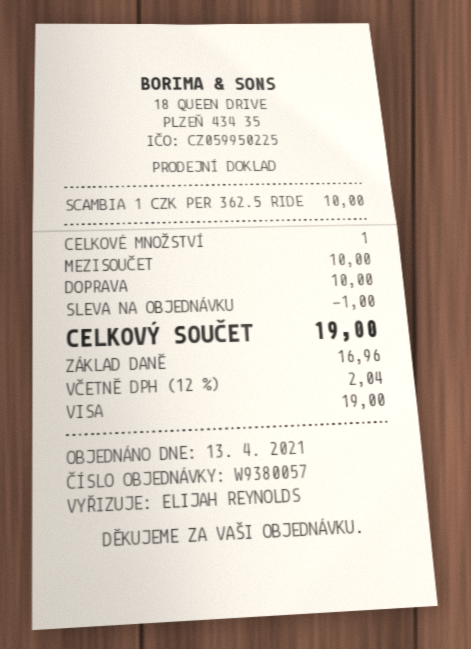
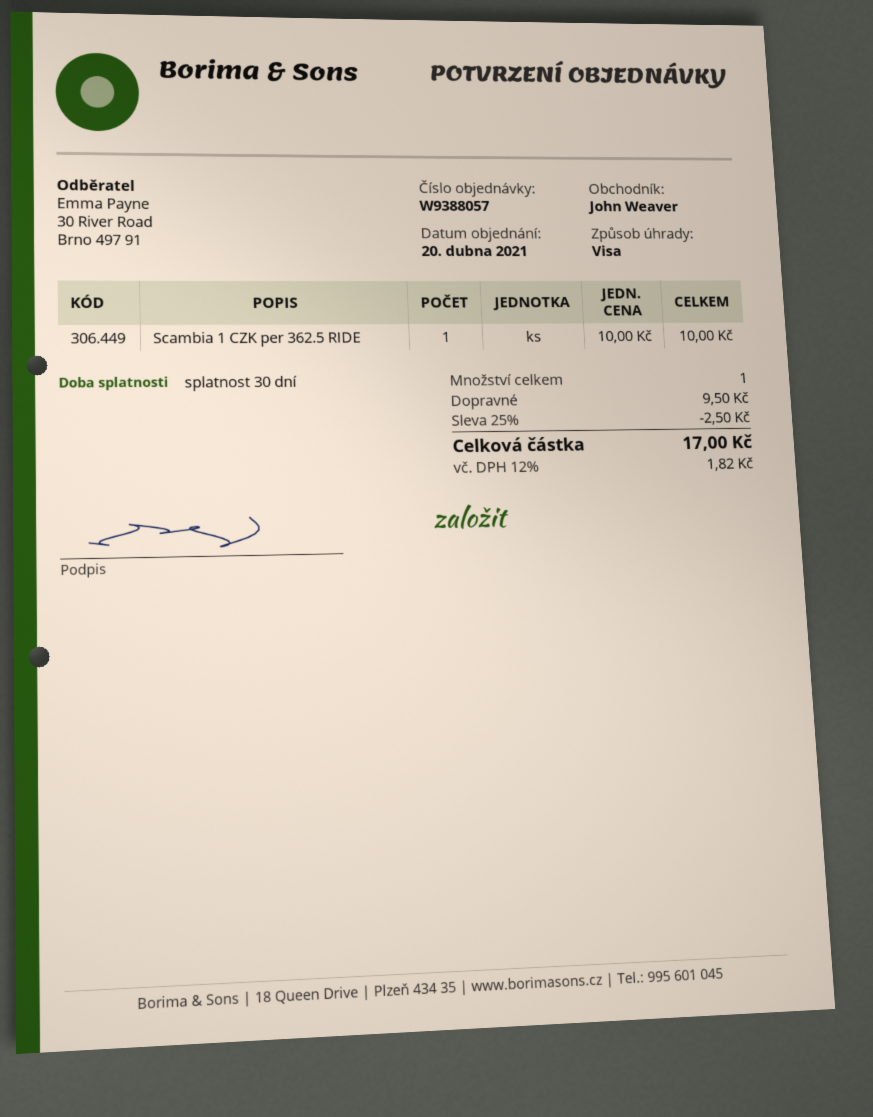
order number: W9380057 -> W9388057
order date: 2021-04-13 -> 2021-04-20
sales rep: ELIJAH REYNOLDS -> John Weaver
discount: 1.00 -> 2.50
shipping: 10.00 -> 9.50
tax: 12% = 2.04 -> 12% = 1.82
total: 19.00 -> 17.00

